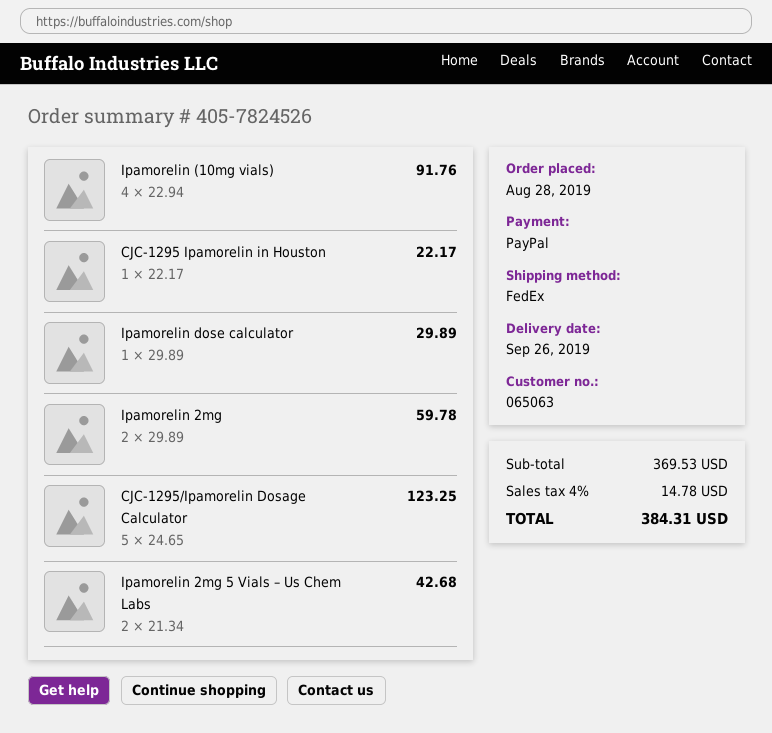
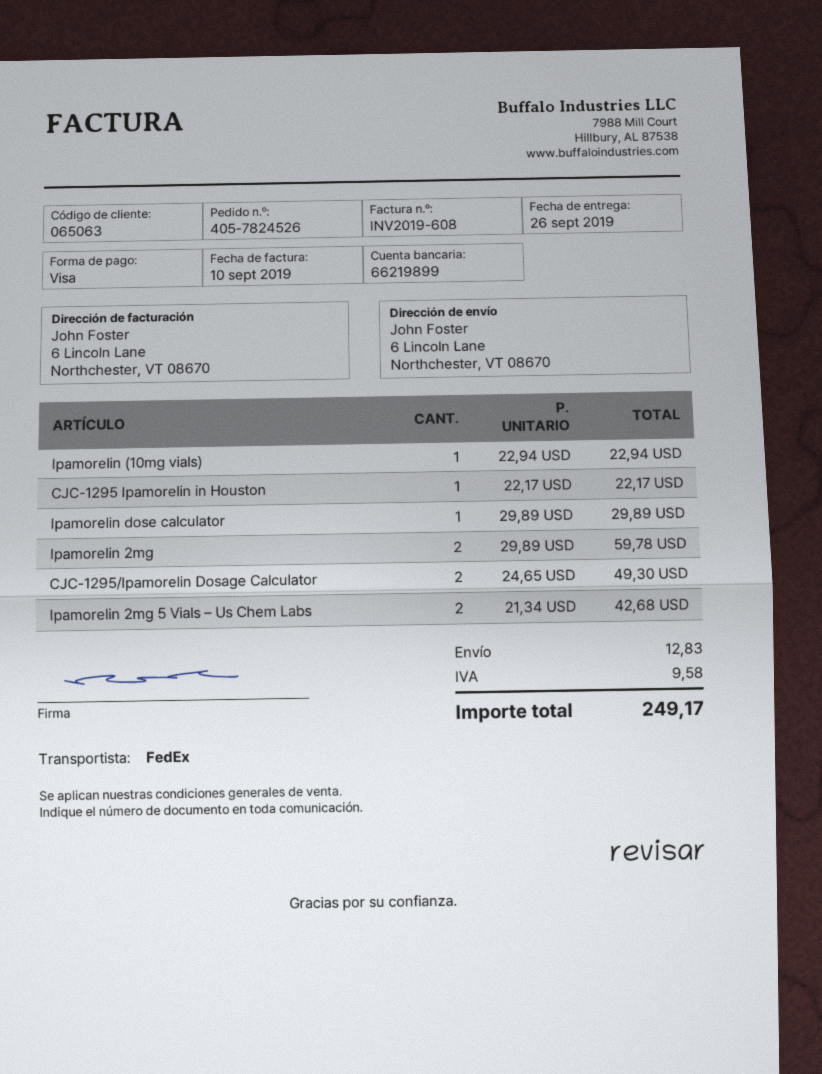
payment method: PayPal -> Visa
Ipamorelin (10mg vials): 4 x 22.94 = 91.76 -> 1 x 22.94 = 22.94
CJC-1295/Ipamorelin Dosage Calculator: 5 x 24.65 = 123.25 -> 2 x 24.65 = 49.30
shipping: none -> 12.83
tax: 14.78 -> 9.58
total: 384.31 -> 249.17

